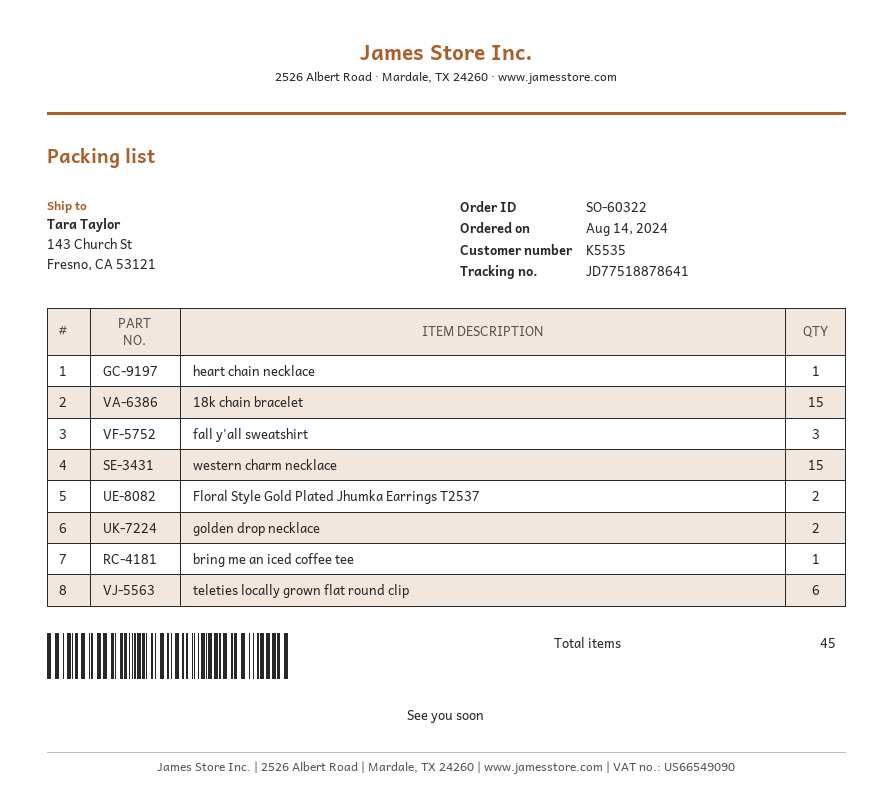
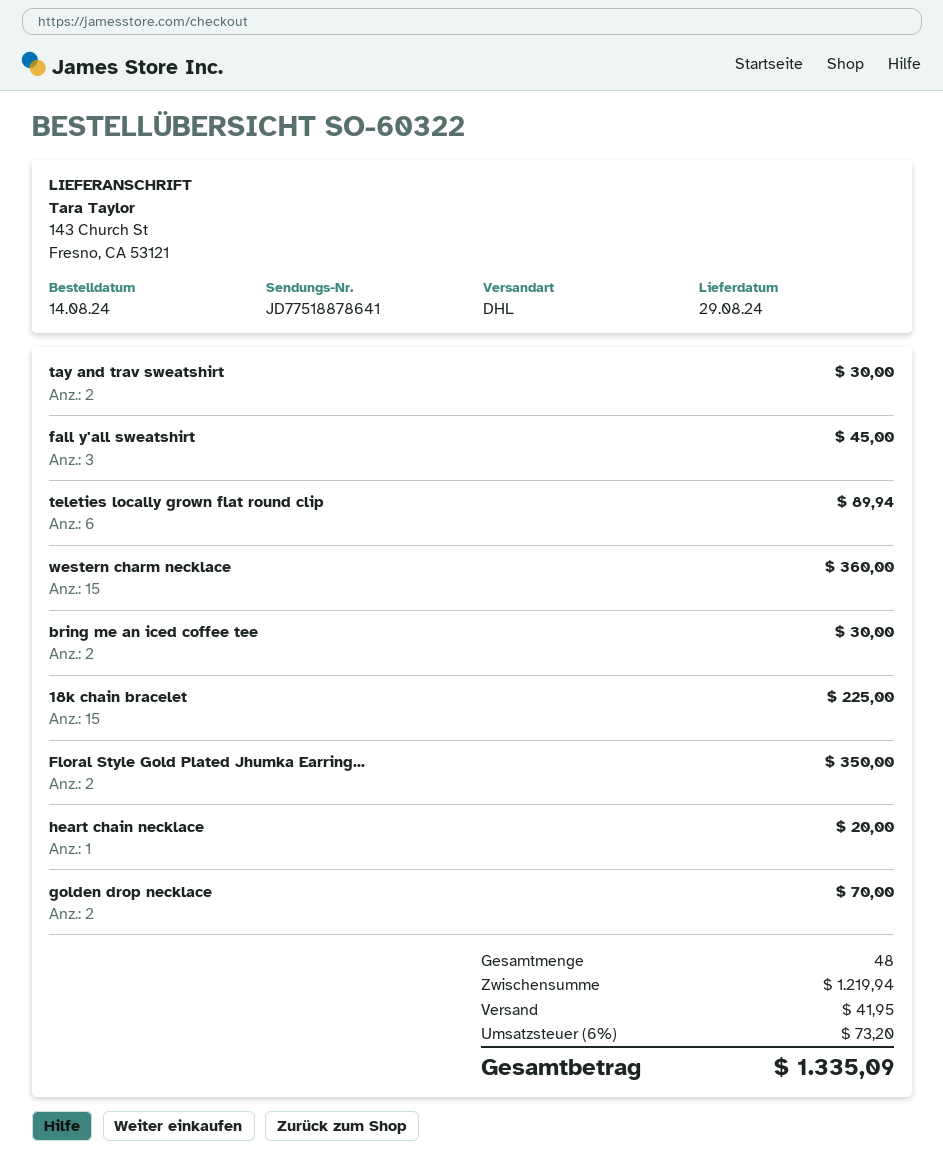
bring me an iced coffee tee: 1 -> 2
tay and trav sweatshirt: none -> 2
total quantity: 45 -> 48

